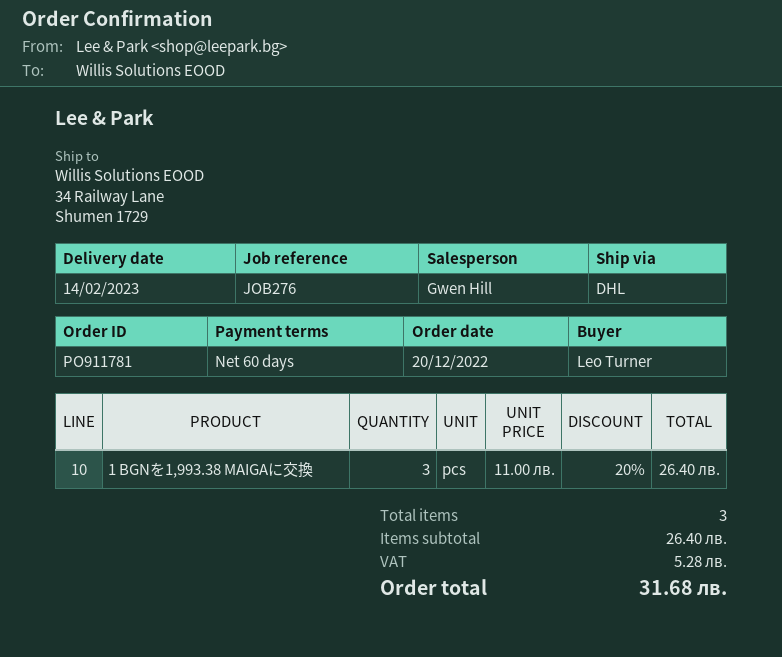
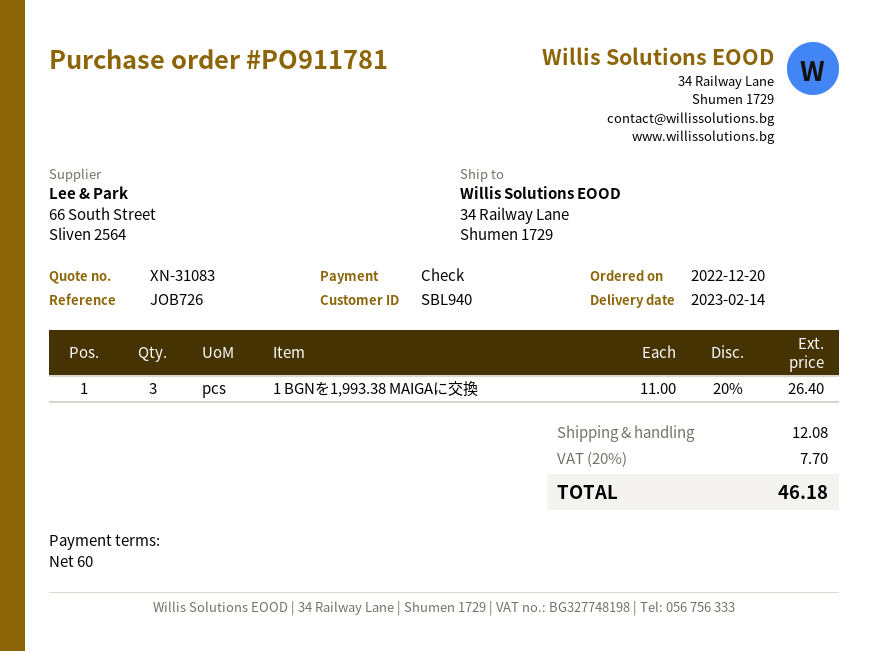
reference: JOB276 -> JOB726
shipping: none -> 12.08
tax: 5.28 -> 7.70
total: 31.68 -> 46.18

